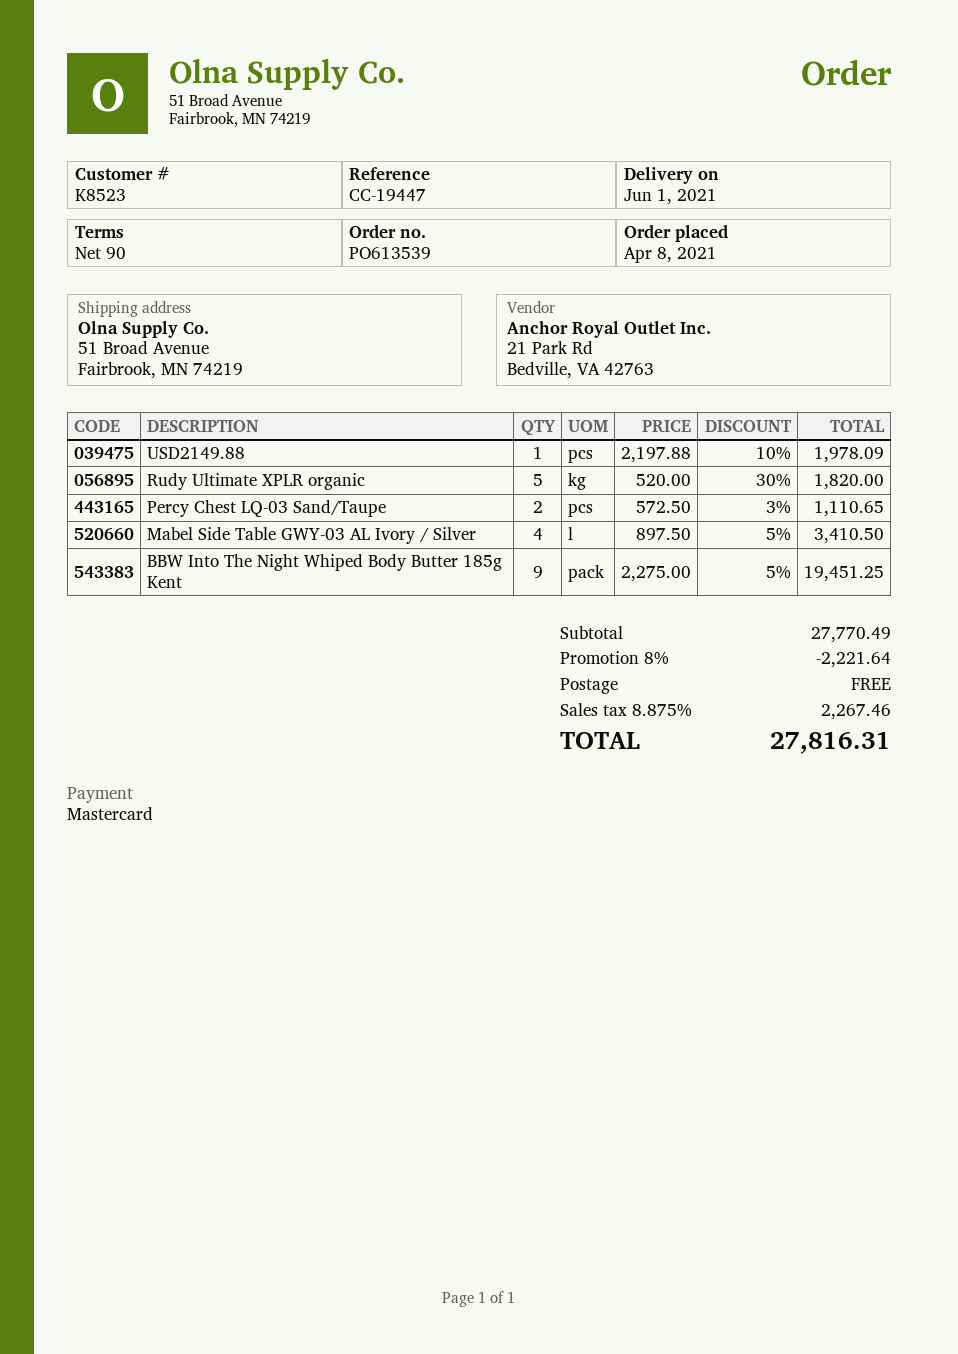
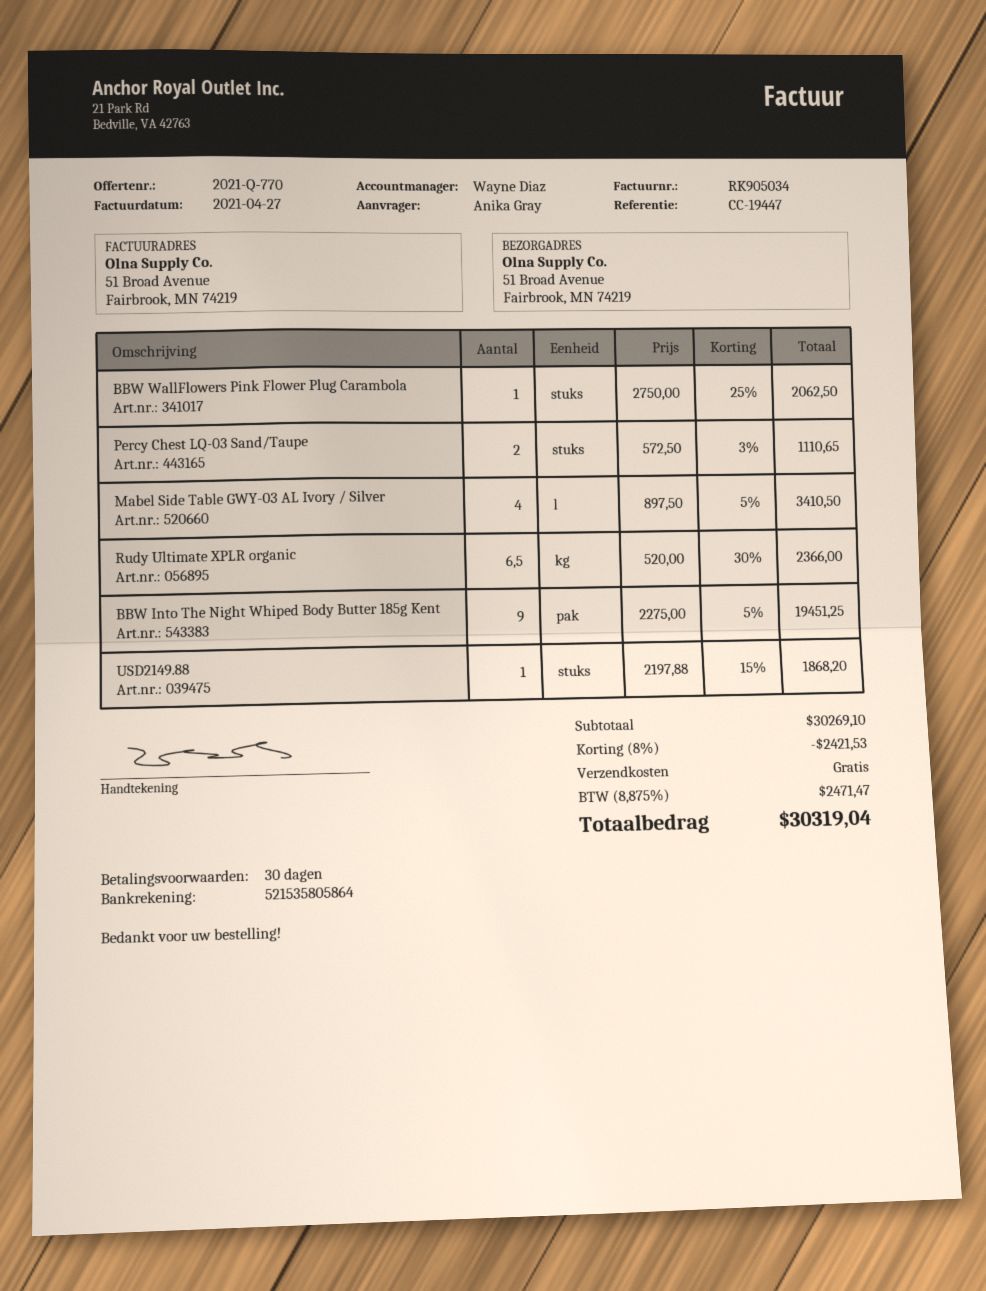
payment terms: 90 days -> 30 days
USD2149.88: 1 x 2197.88 - 10% = 1978.09 -> 1 x 2197.88 - 15% = 1868.20
Rudy Ultimate XPLR organic: 5 x 520.00 - 30% = 1820.00 -> 6.5 x 520.00 - 30% = 2366.00
BBW WallFlowers Pink Flower Plug Carambola: none -> 1 x 2750.00 - 25% = 2062.50
subtotal: 27770.49 -> 30269.10
discount: 8% = 2221.64 -> 8% = 2421.53
tax: 8.875% = 2267.46 -> 8.875% = 2471.47
total: 27816.31 -> 30319.04

